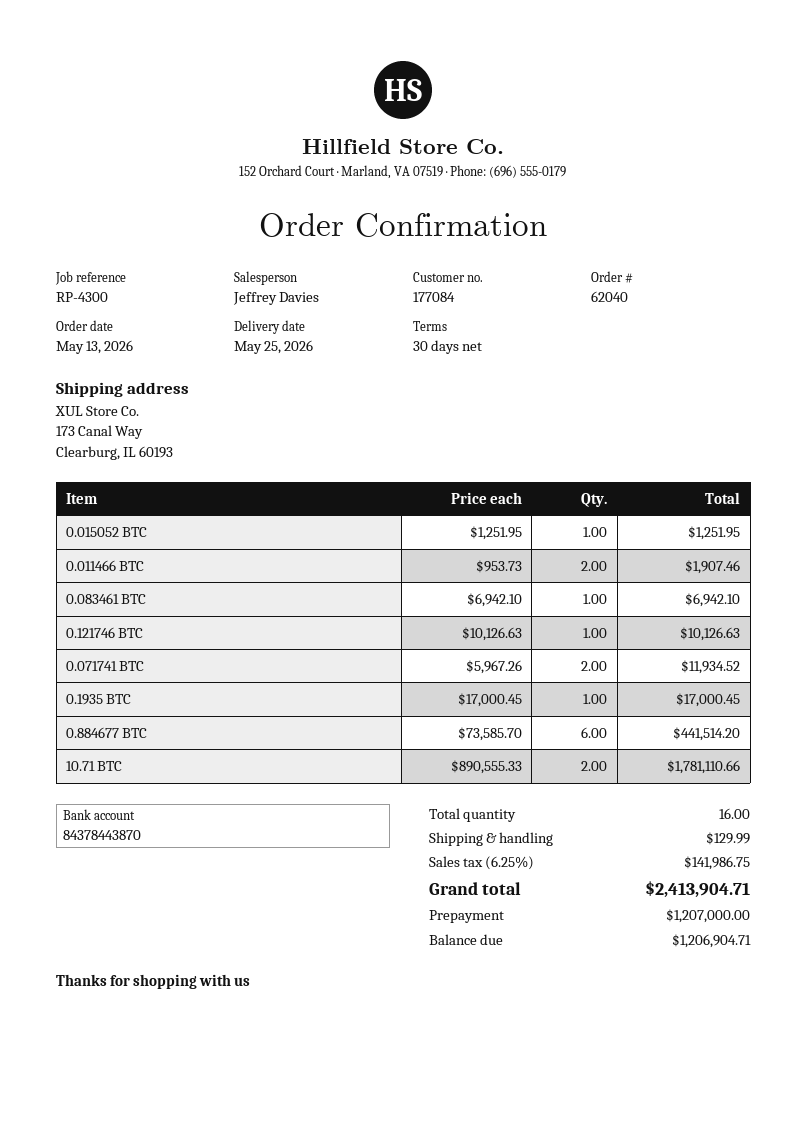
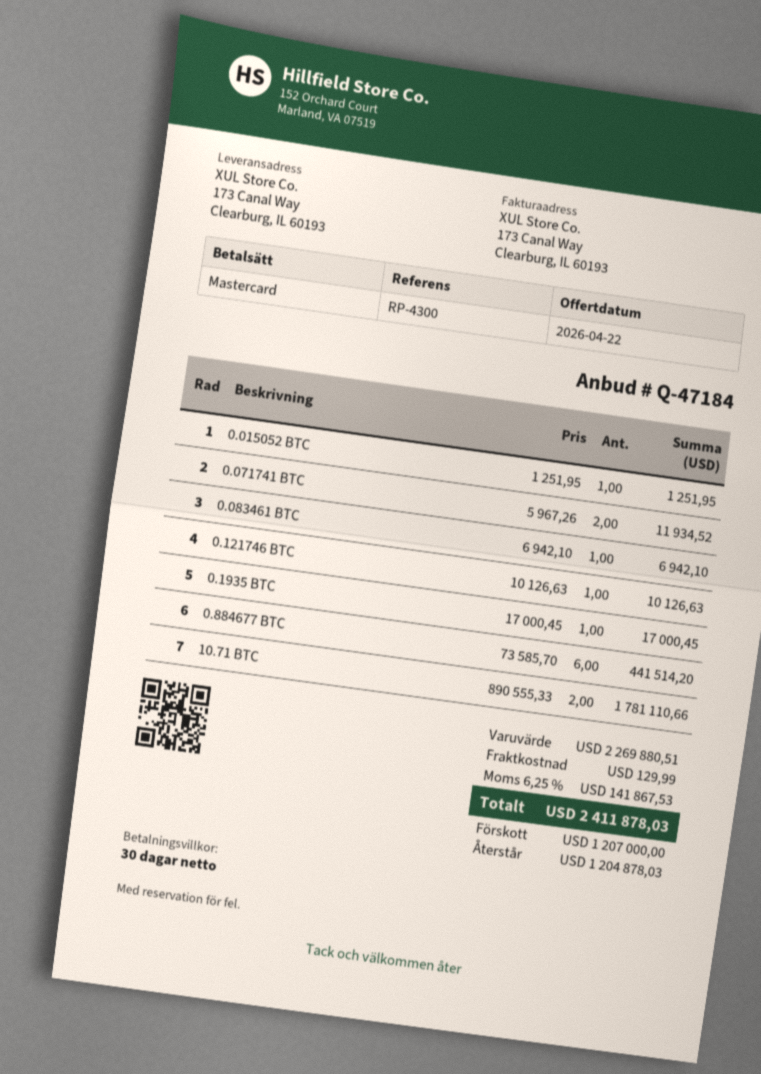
0.011466 BTC: 2 x 953.73 = 1907.46 -> none
tax: 6.25% = 141986.75 -> 6.25% = 141867.53
total: 2413904.71 -> 2411878.03
balance: 1206904.71 -> 1204878.03

